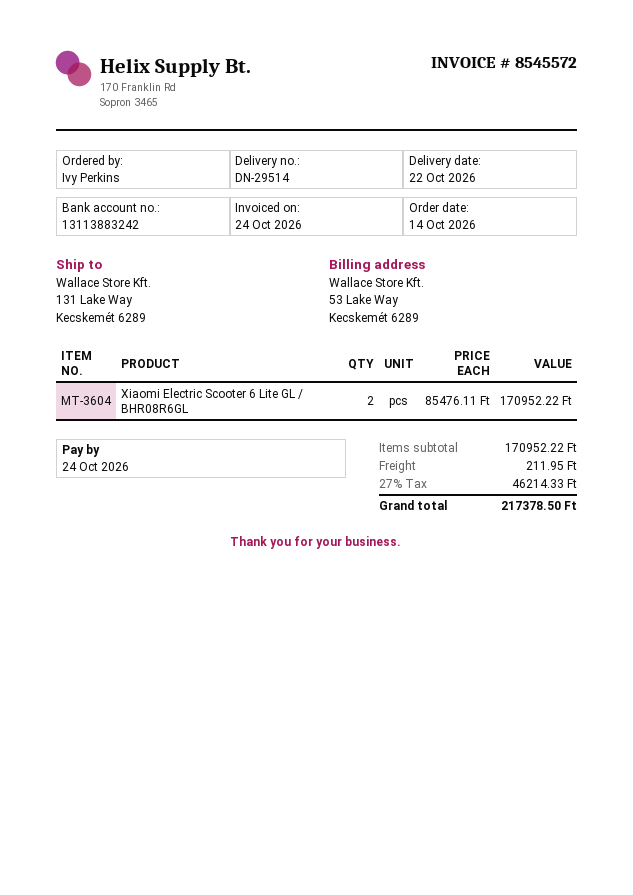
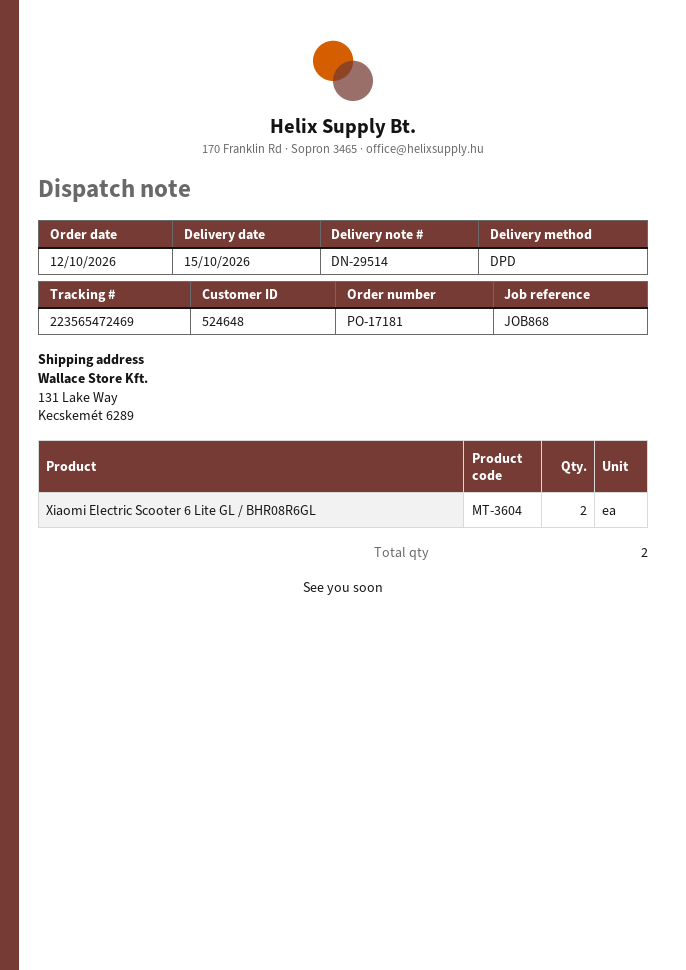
order date: 2026-10-14 -> 2026-10-12
delivery date: 2026-10-22 -> 2026-10-15

